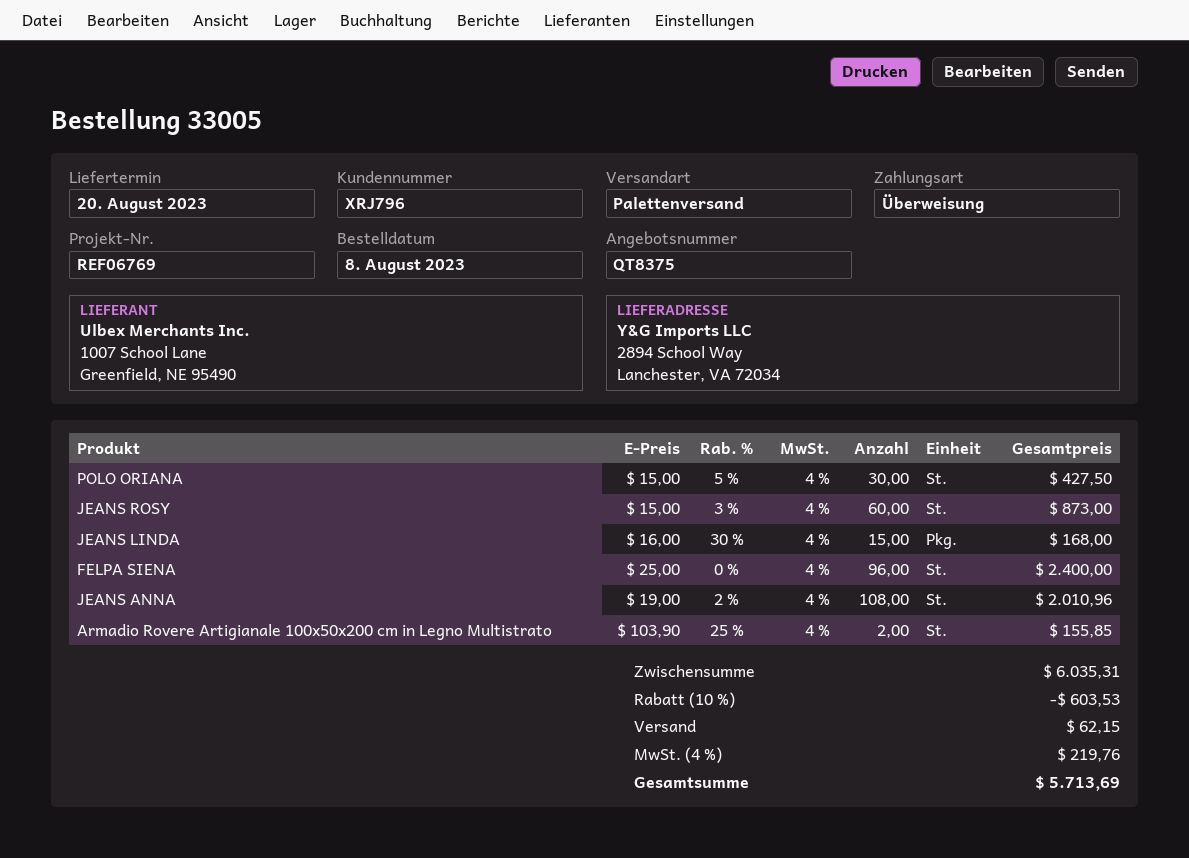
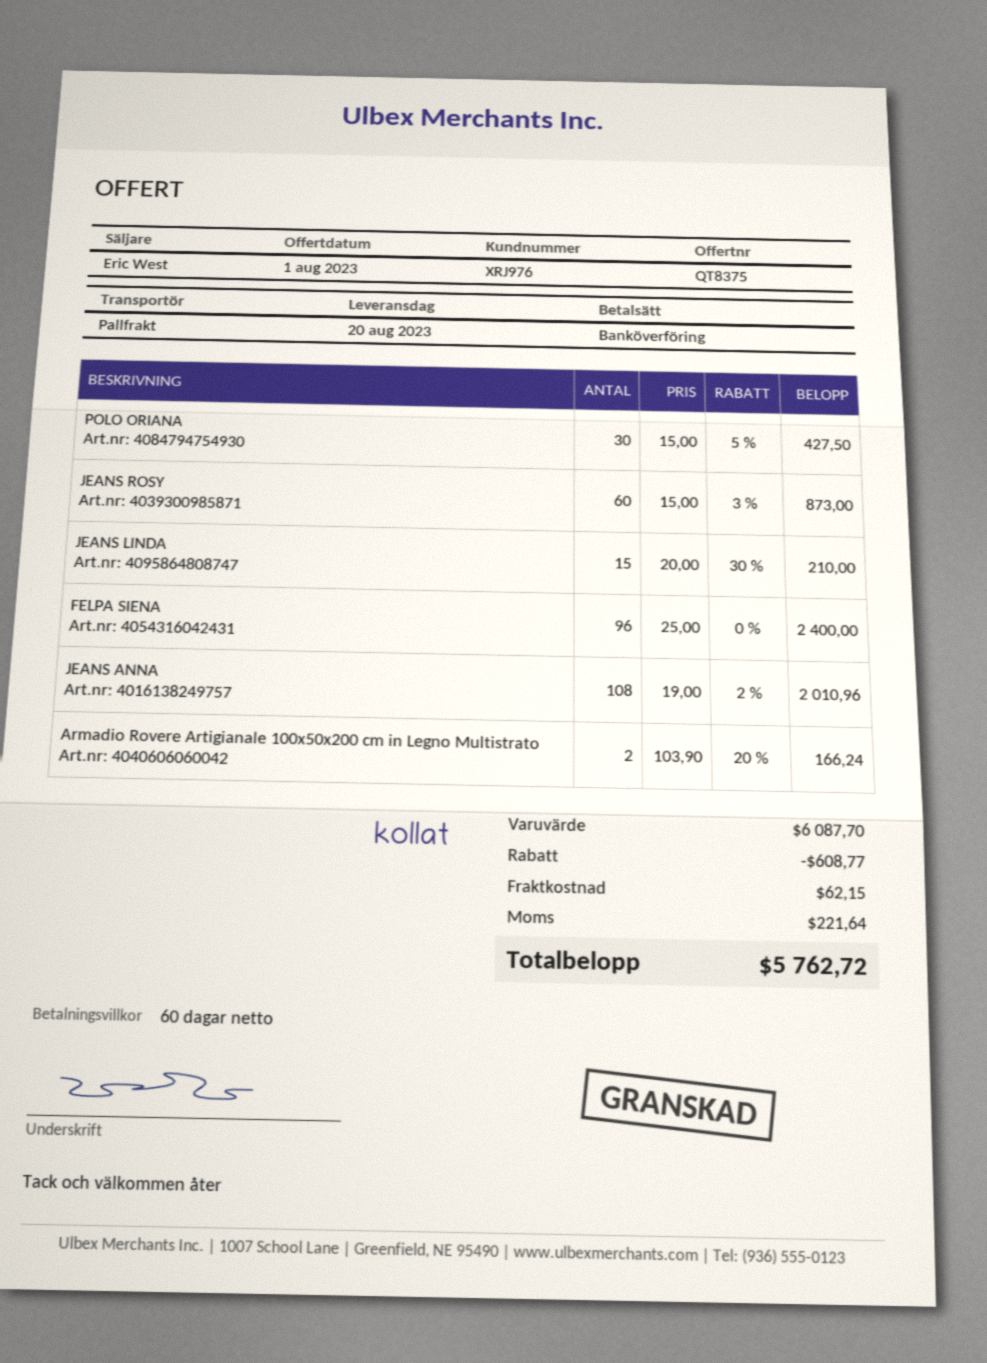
customer number: XRJ796 -> XRJ976
JEANS LINDA: 15 x 16.00 - 30% = 168.00 -> 15 x 20.00 - 30% = 210.00
Armadio Rovere Artigianale 100x50x200 cm in Legno Multistrato: 2 x 103.90 - 25% = 155.85 -> 2 x 103.90 - 20% = 166.24
subtotal: 6035.31 -> 6087.70
discount: 603.53 -> 608.77
tax: 219.76 -> 221.64
total: 5713.69 -> 5762.72

